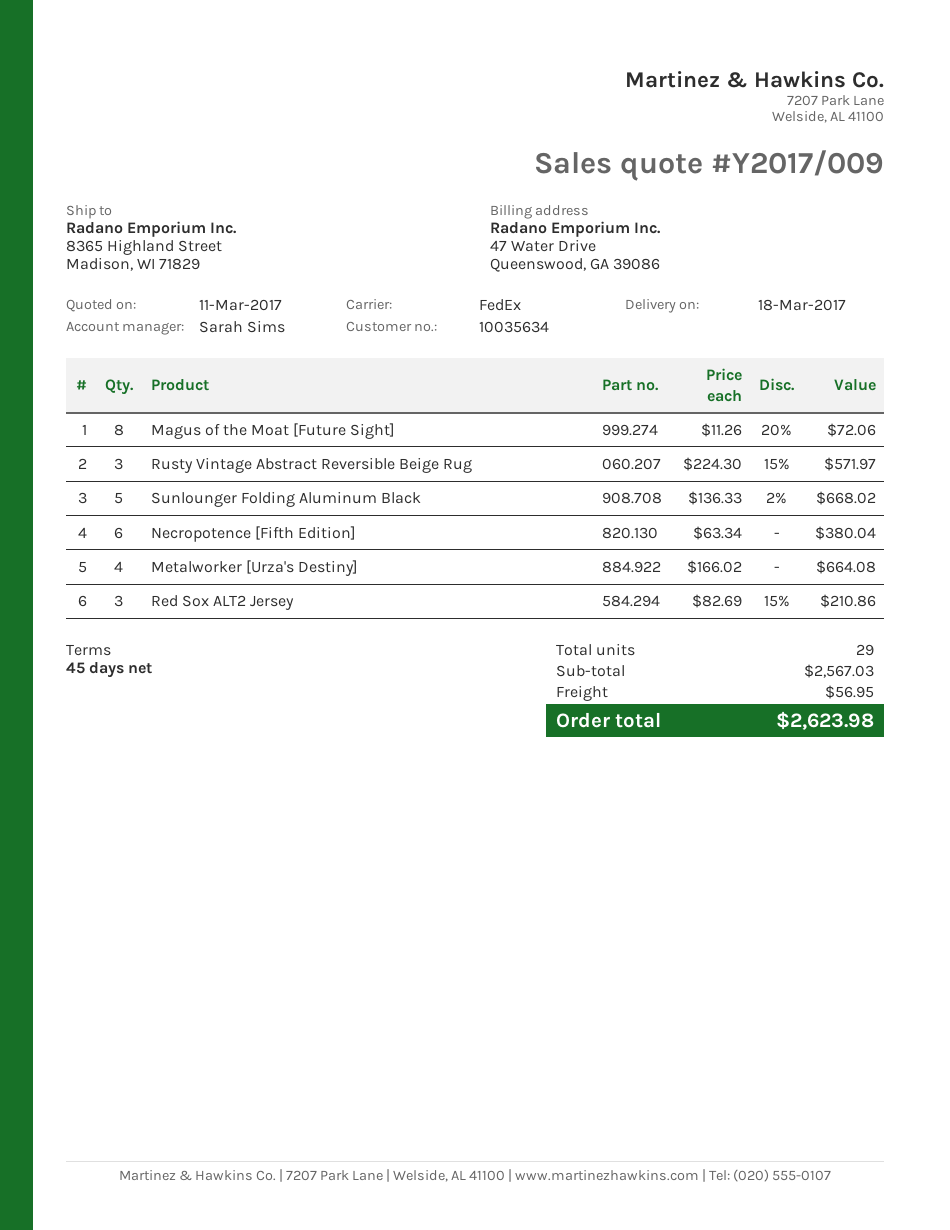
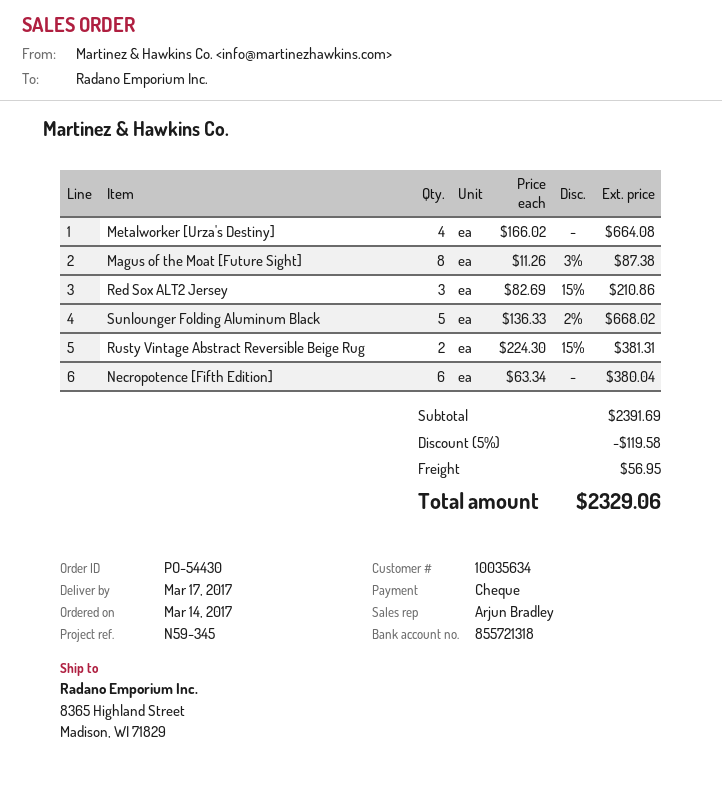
delivery date: 2017-03-18 -> 2017-03-17
sales rep: Sarah Sims -> Arjun Bradley
Magus of the Moat [Future Sight]: 8 x 11.26 - 20% = 72.06 -> 8 x 11.26 - 3% = 87.38
Rusty Vintage Abstract Reversible Beige Rug: 3 x 224.30 - 15% = 571.97 -> 2 x 224.30 - 15% = 381.31
subtotal: 2567.03 -> 2391.69
discount: none -> 5% = 119.58
total: 2623.98 -> 2329.06

